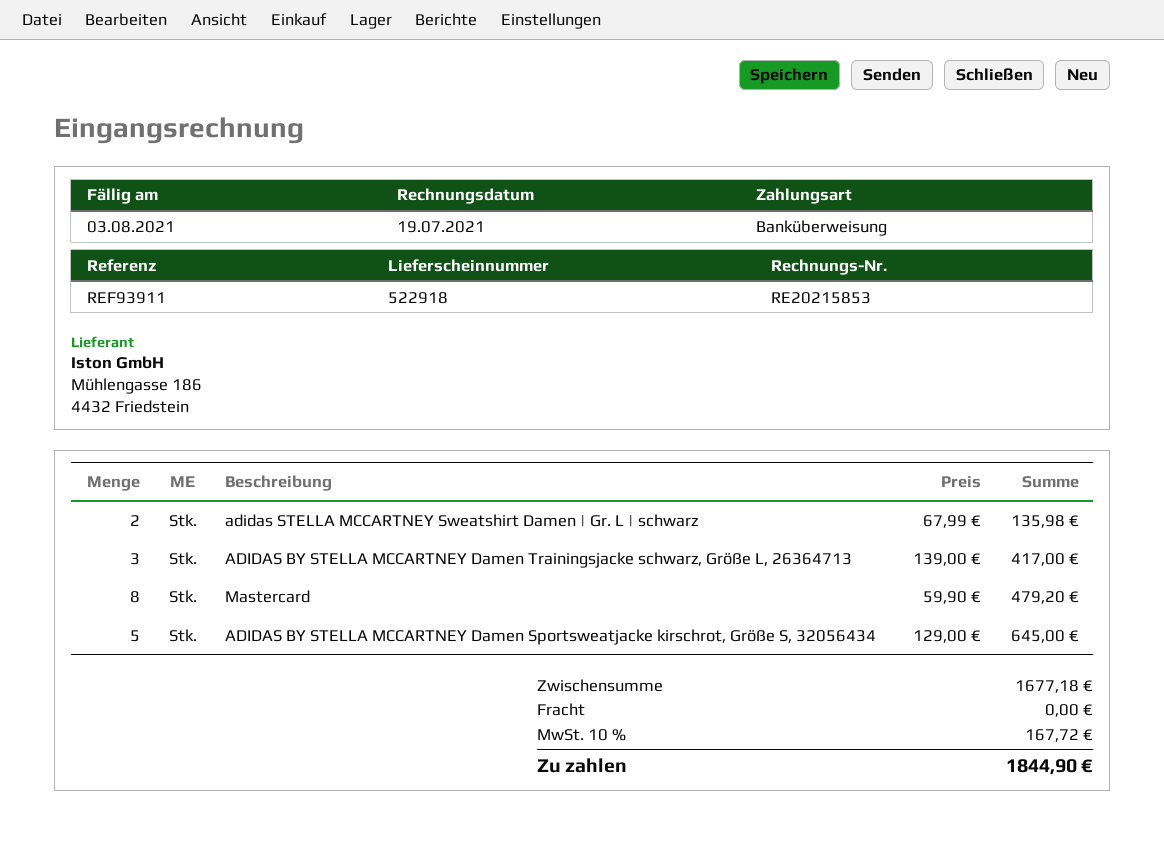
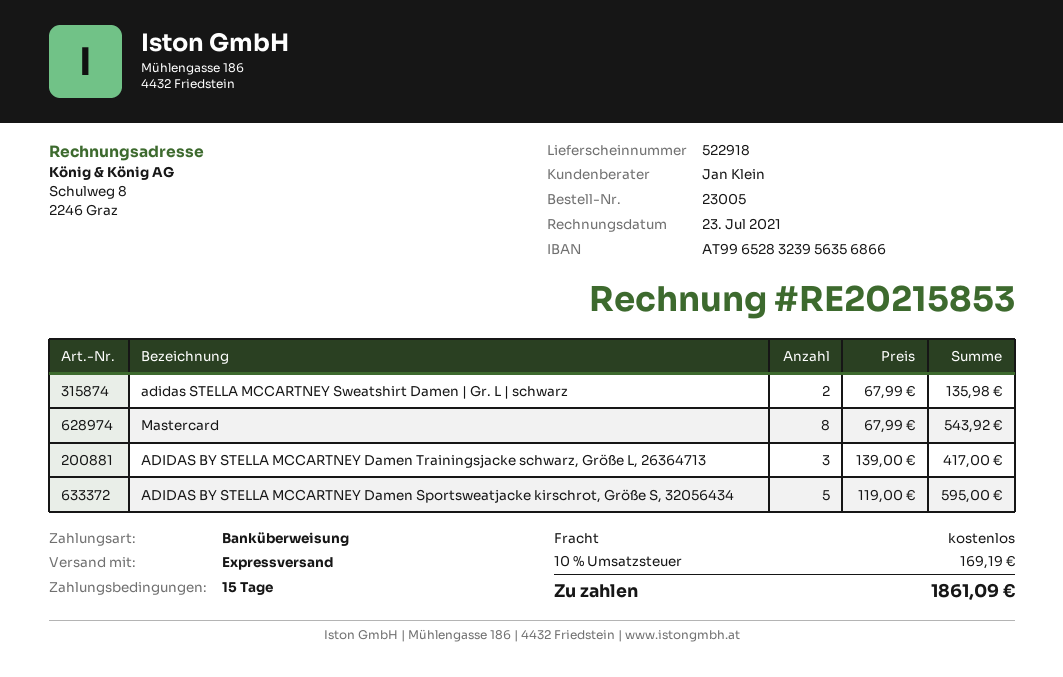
invoice date: 2021-07-19 -> 2021-07-23
Mastercard: 8 x 59.90 = 479.20 -> 8 x 67.99 = 543.92
ADIDAS BY STELLA MCCARTNEY Damen Sportsweatjacke kirschrot, Größe S, 32056434: 5 x 129.00 = 645.00 -> 5 x 119.00 = 595.00
tax: 10% = 167.72 -> 10% = 169.19
total: 1844.90 -> 1861.09

